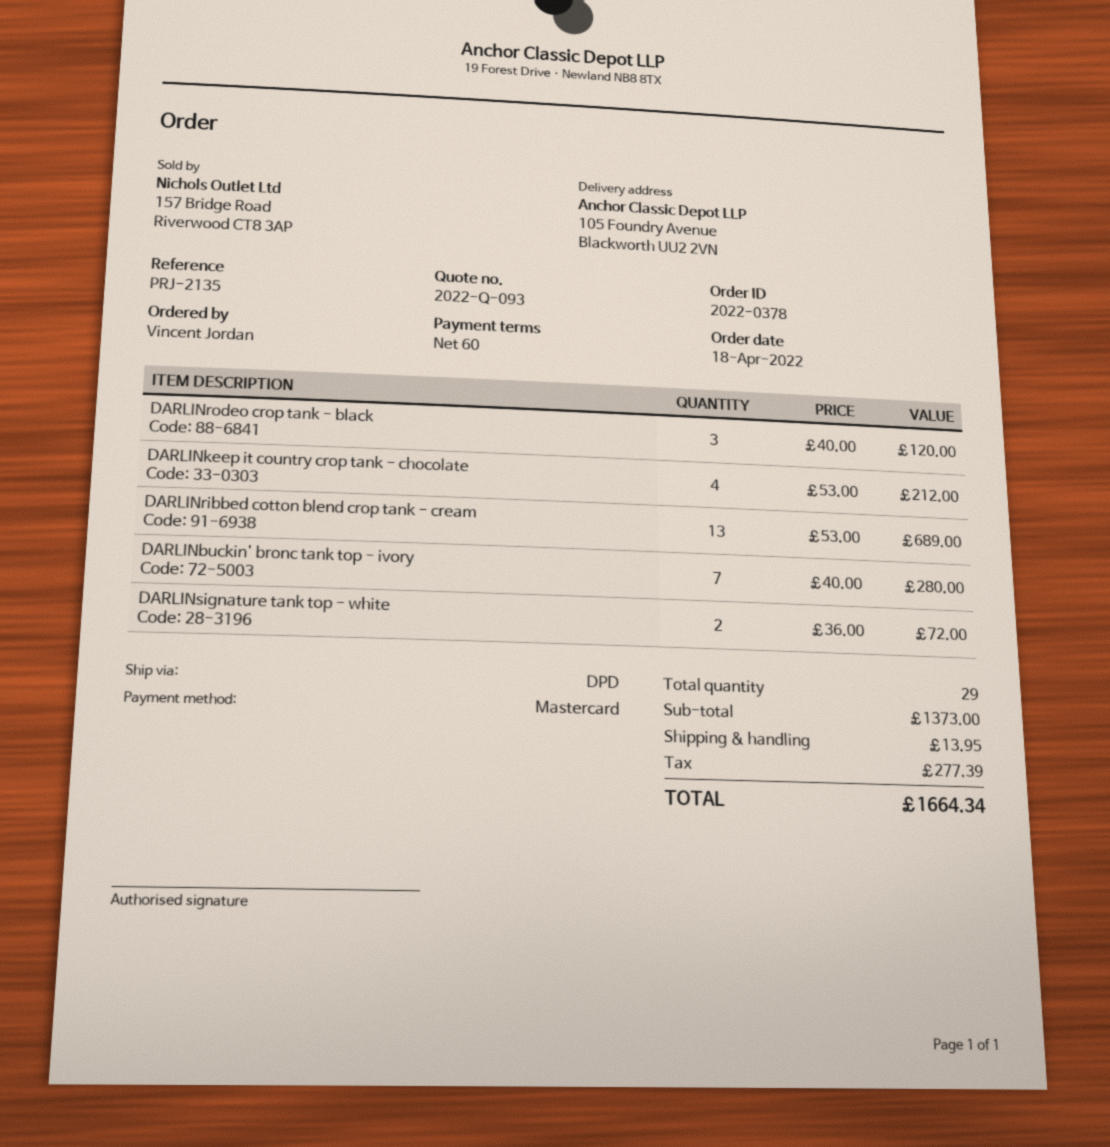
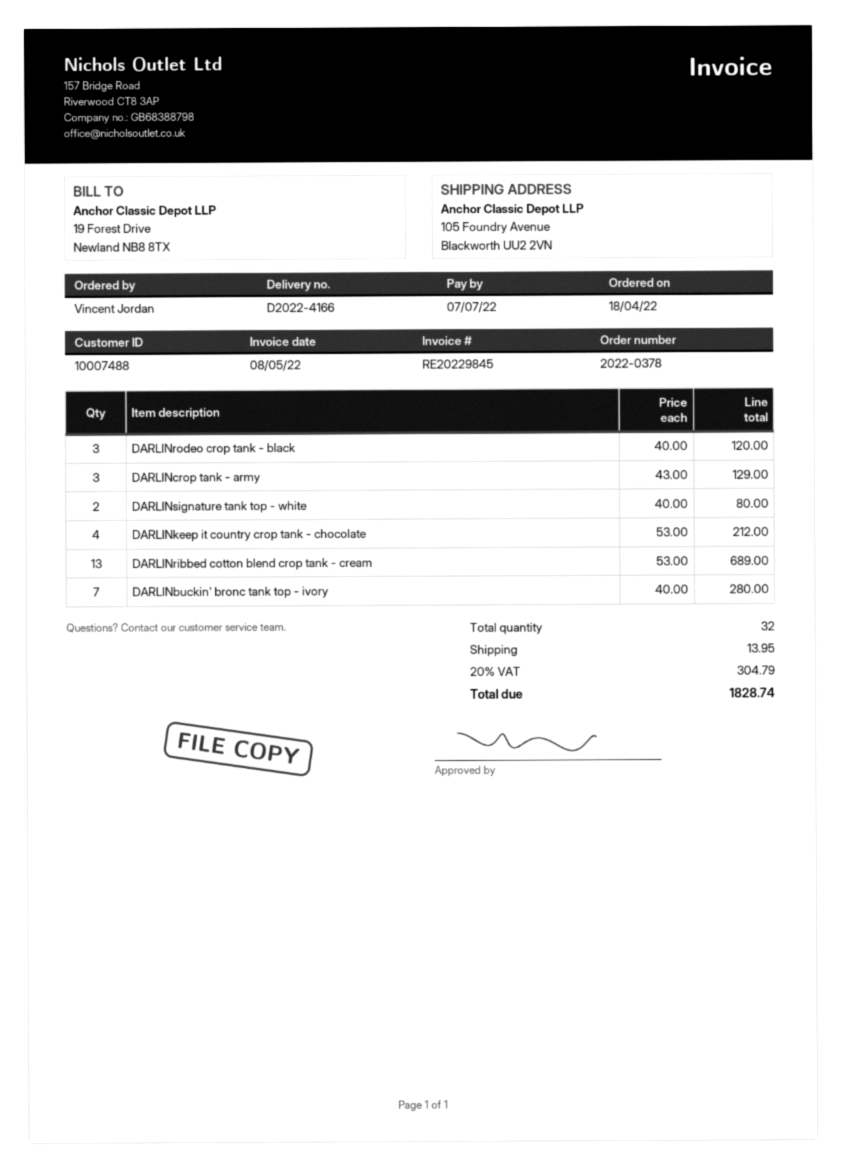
DARLINsignature tank top - white: 2 x 36.00 = 72.00 -> 2 x 40.00 = 80.00
DARLINcrop tank - army: none -> 3 x 43.00 = 129.00
total quantity: 29 -> 32
tax: 277.39 -> 304.79
total: 1664.34 -> 1828.74

